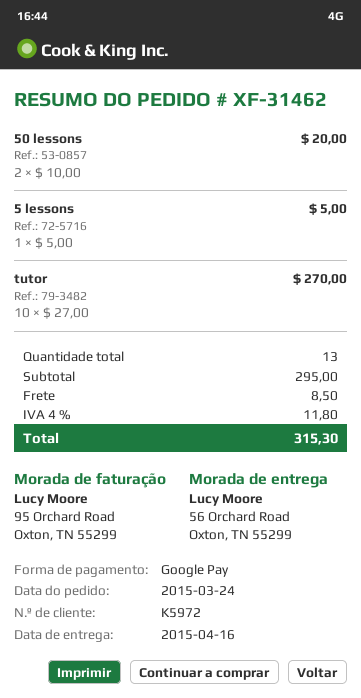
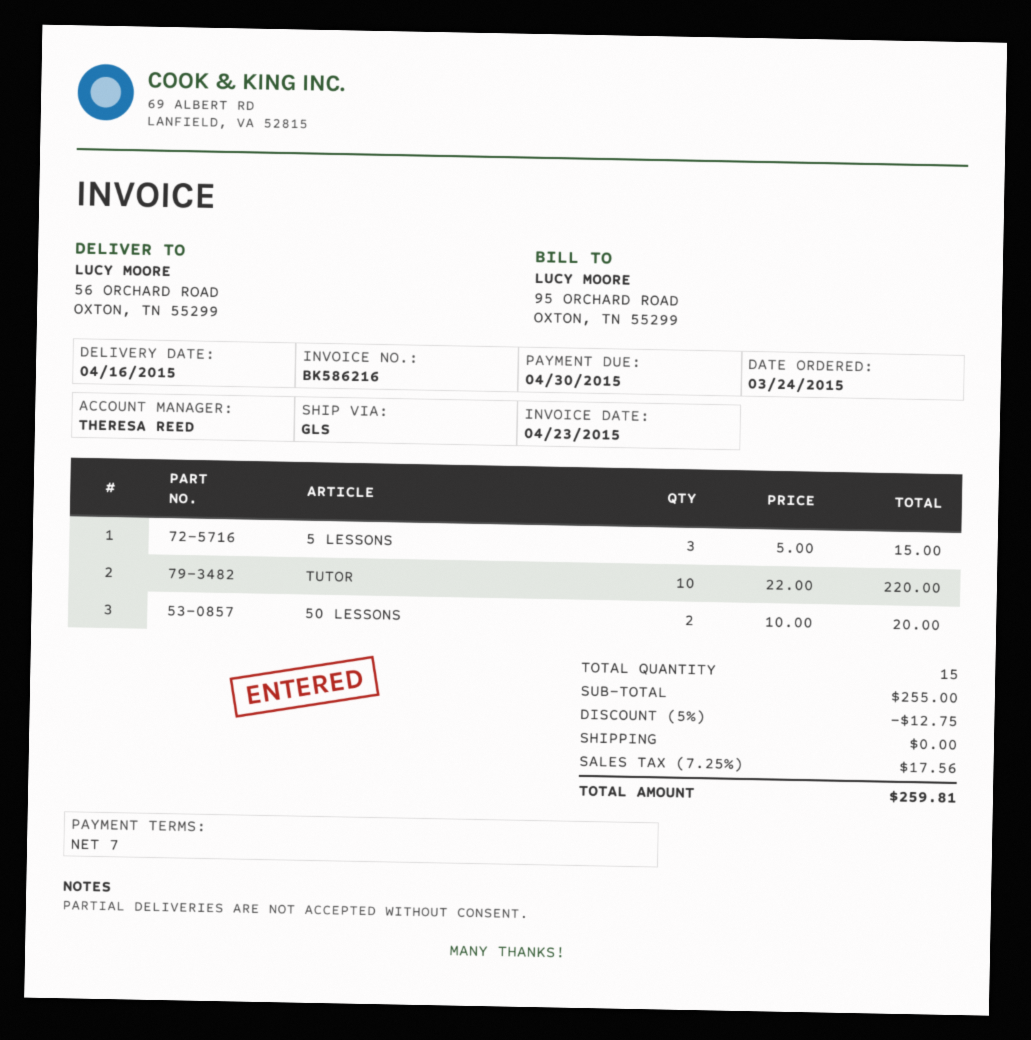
5 lessons: 1 x 5.00 = 5.00 -> 3 x 5.00 = 15.00
tutor: 10 x 27.00 = 270.00 -> 10 x 22.00 = 220.00
total quantity: 13 -> 15
subtotal: 295.00 -> 255.00
discount: none -> 5% = 12.75
shipping: 8.50 -> 0.00
tax: 4% = 11.80 -> 7.25% = 17.56
total: 315.30 -> 259.81

